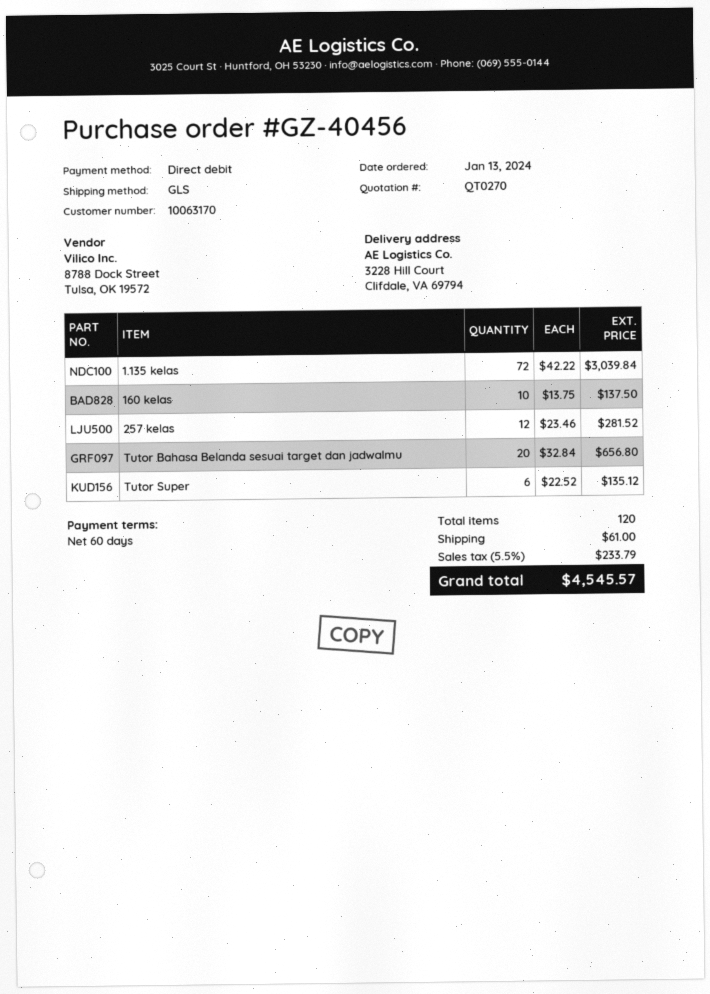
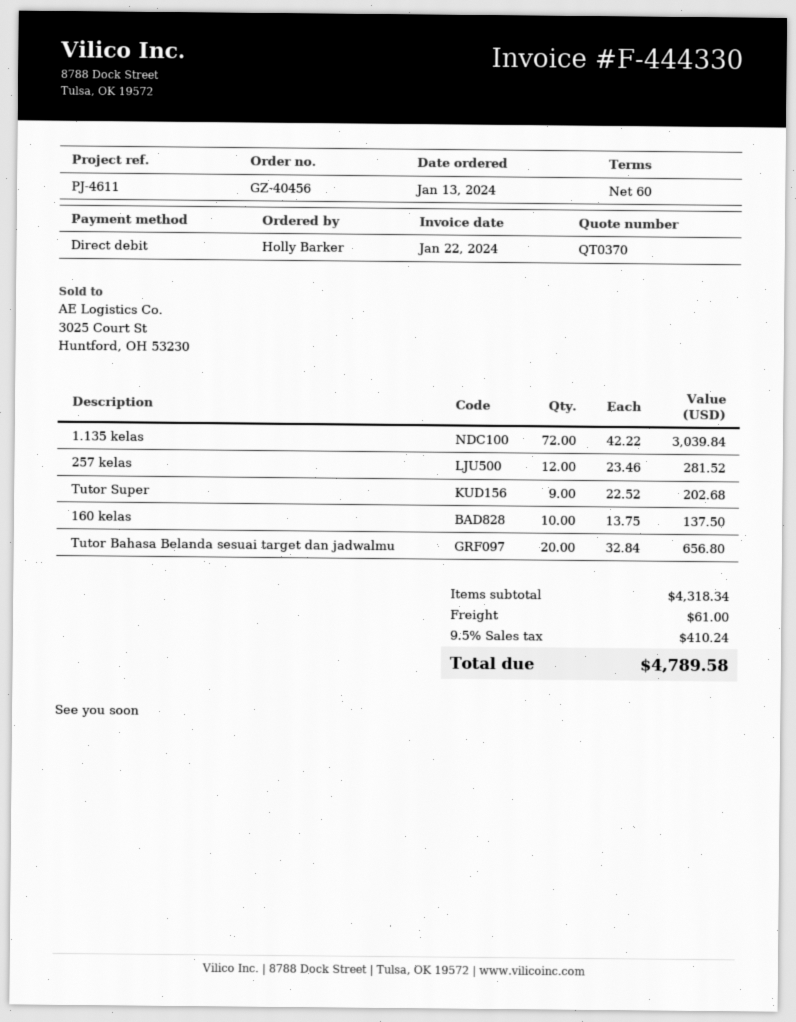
quote number: QT0270 -> QT0370
Tutor Super: 6 x 22.52 = 135.12 -> 9 x 22.52 = 202.68
tax: 5.5% = 233.79 -> 9.5% = 410.24
total: 4545.57 -> 4789.58

